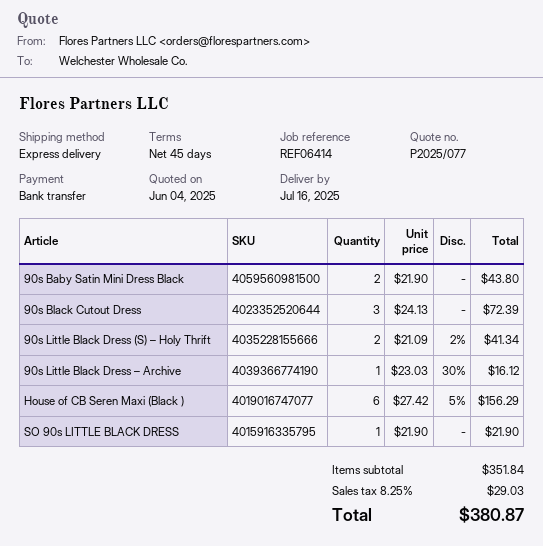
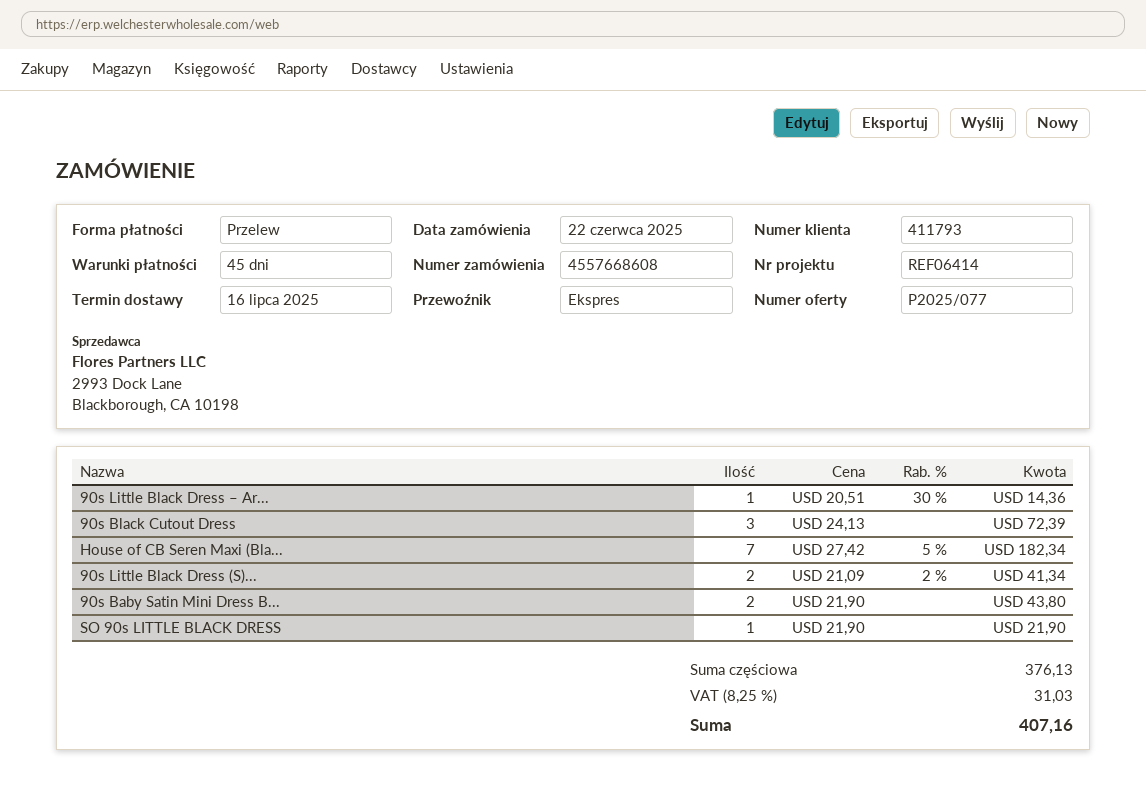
90s Little Black Dress – Archive: 1 x 23.03 - 30% = 16.12 -> 1 x 20.51 - 30% = 14.36
House of CB Seren Maxi (Black ): 6 x 27.42 - 5% = 156.29 -> 7 x 27.42 - 5% = 182.34
subtotal: 351.84 -> 376.13
tax: 8.25% = 29.03 -> 8.25% = 31.03
total: 380.87 -> 407.16

